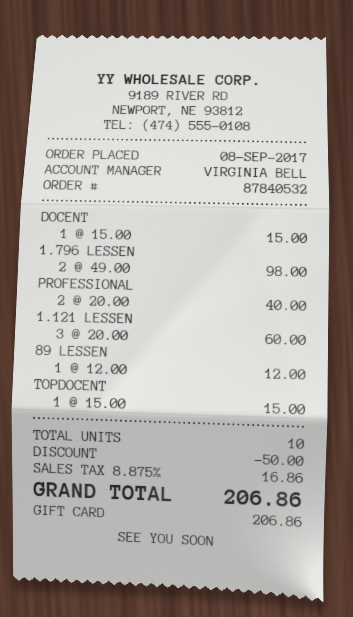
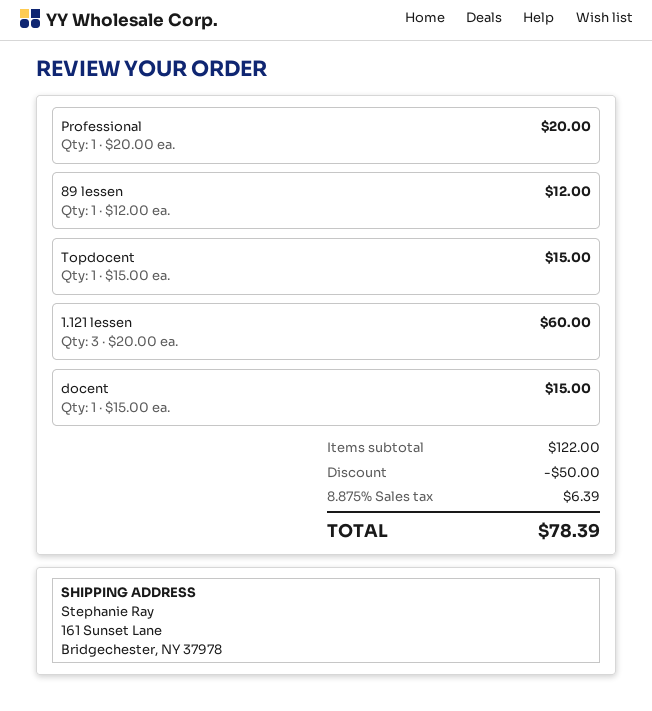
1.796 LESSEN: 2 x 49.00 = 98.00 -> none
PROFESSIONAL: 2 x 20.00 = 40.00 -> 1 x 20.00 = 20.00
tax: 8.875% = 16.86 -> 8.875% = 6.39
total: 206.86 -> 78.39

